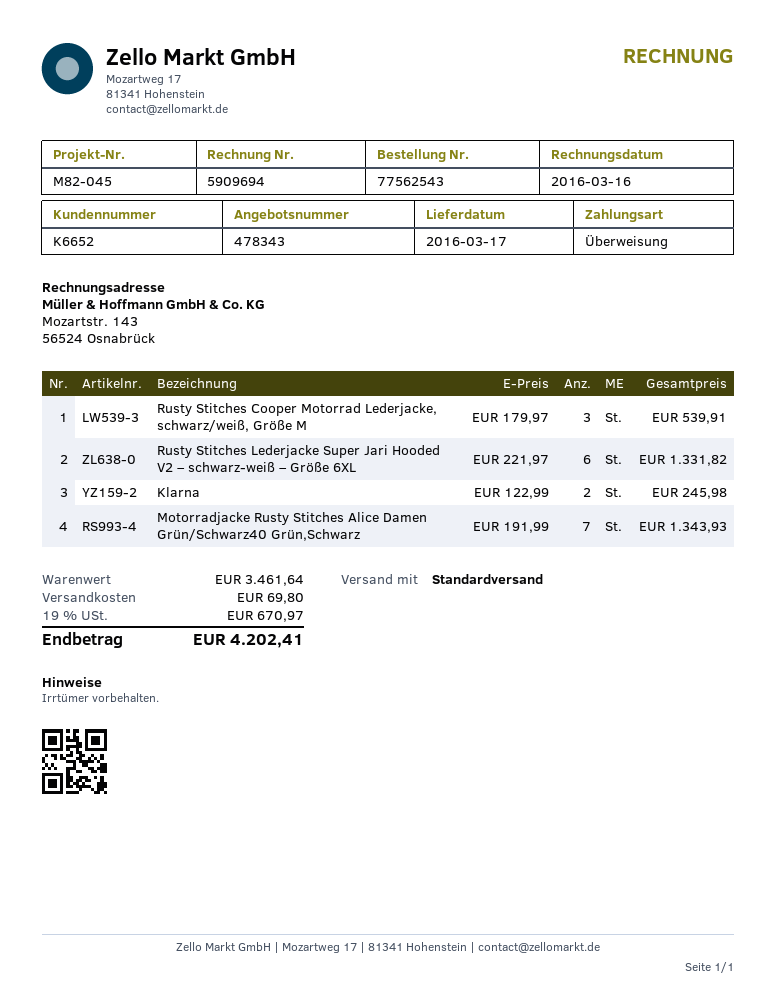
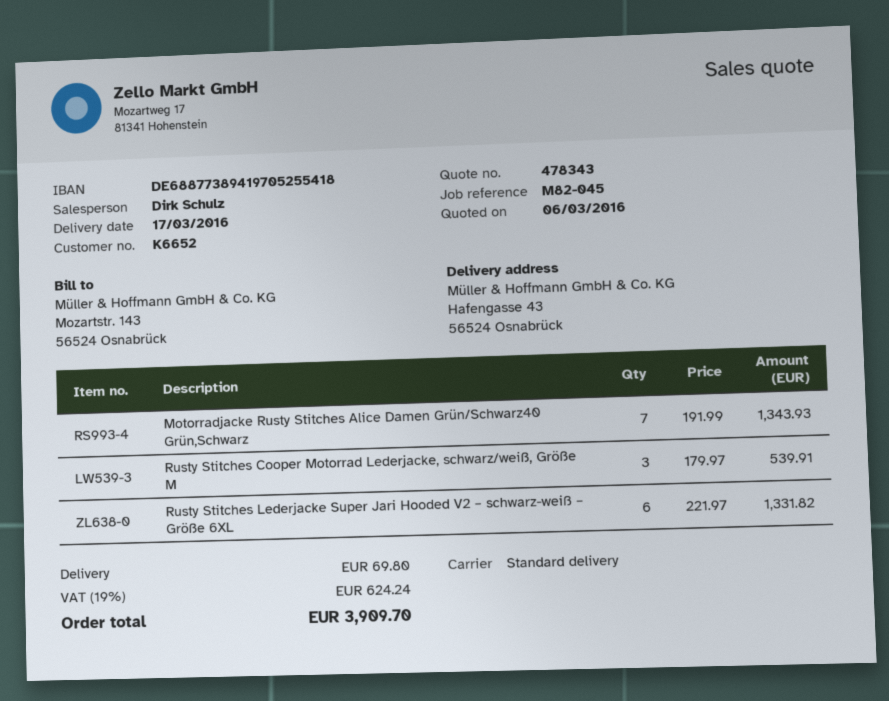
Klarna: 2 x 122.99 = 245.98 -> none
tax: 19% = 670.97 -> 19% = 624.24
total: 4202.41 -> 3909.70

